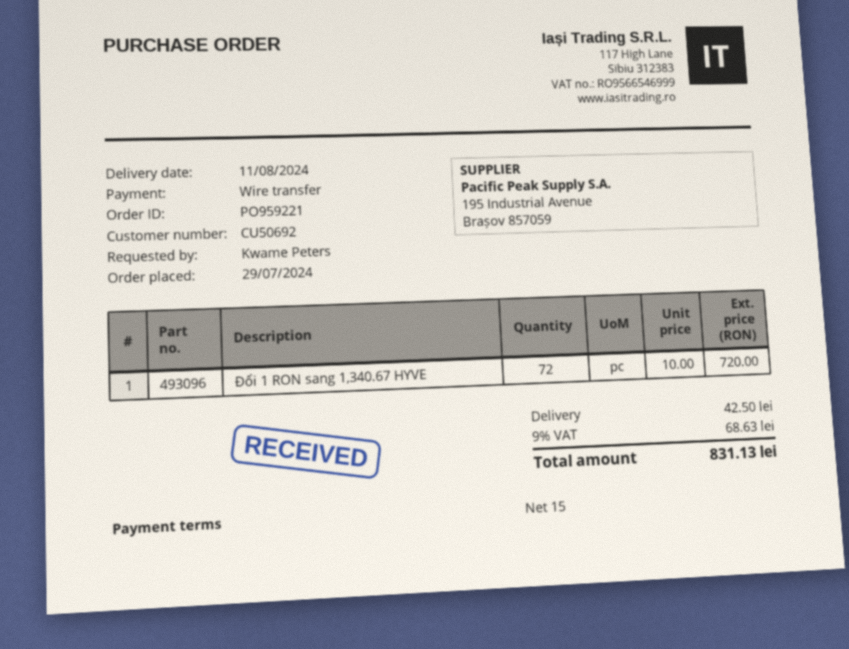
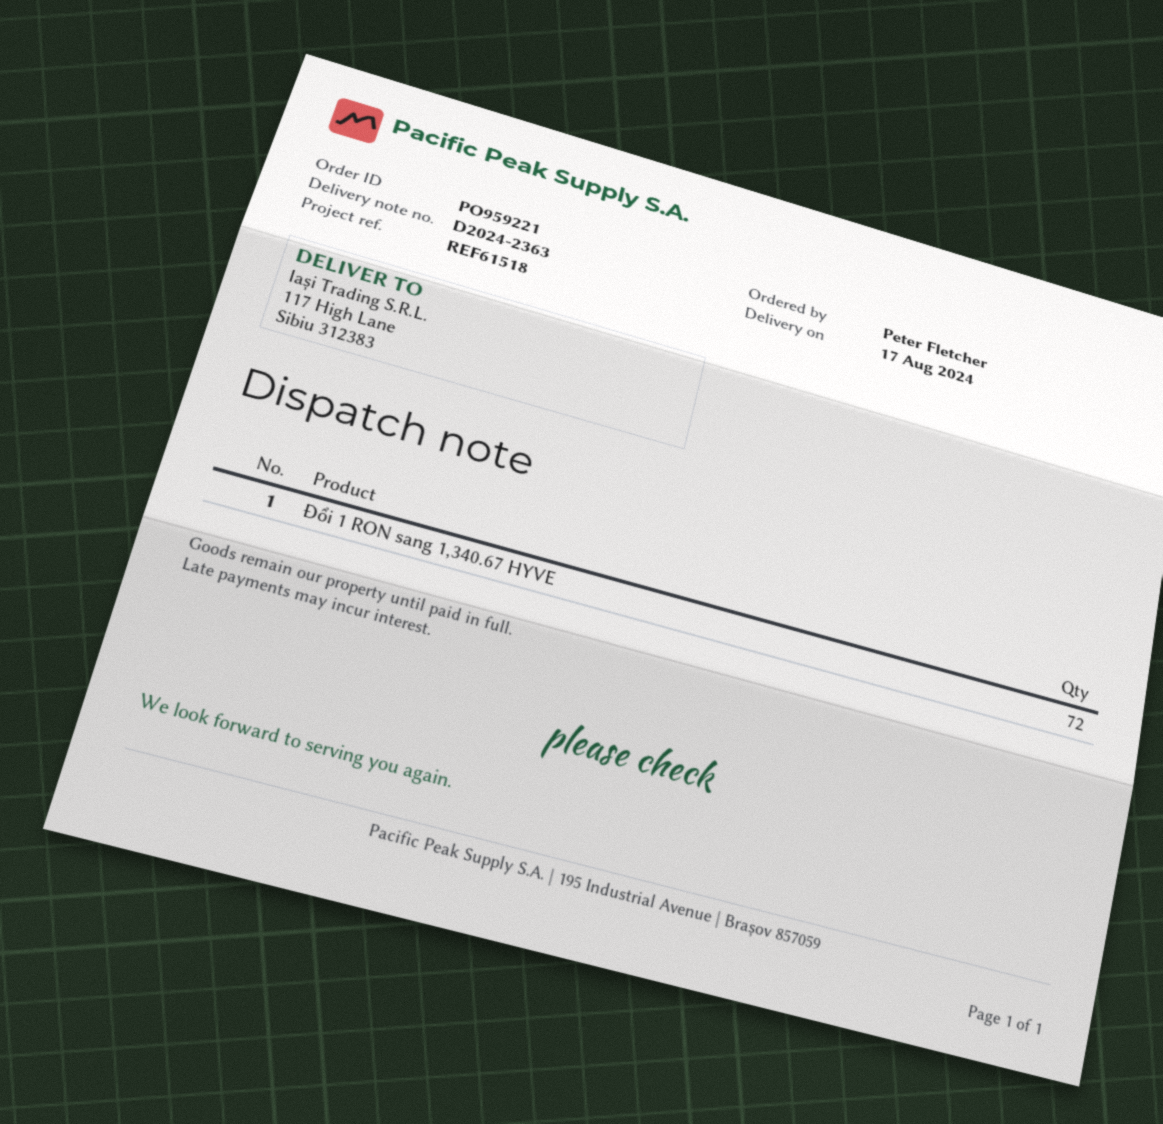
delivery date: 2024-08-11 -> 2024-08-17
ordered by: Kwame Peters -> Peter Fletcher

